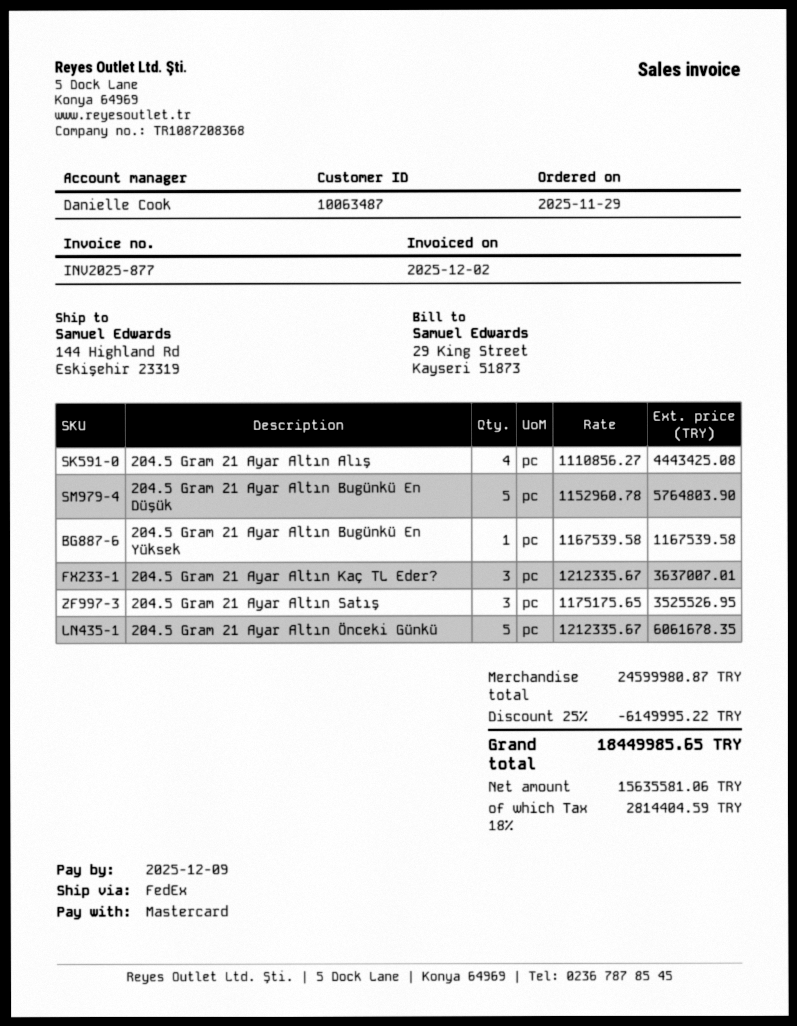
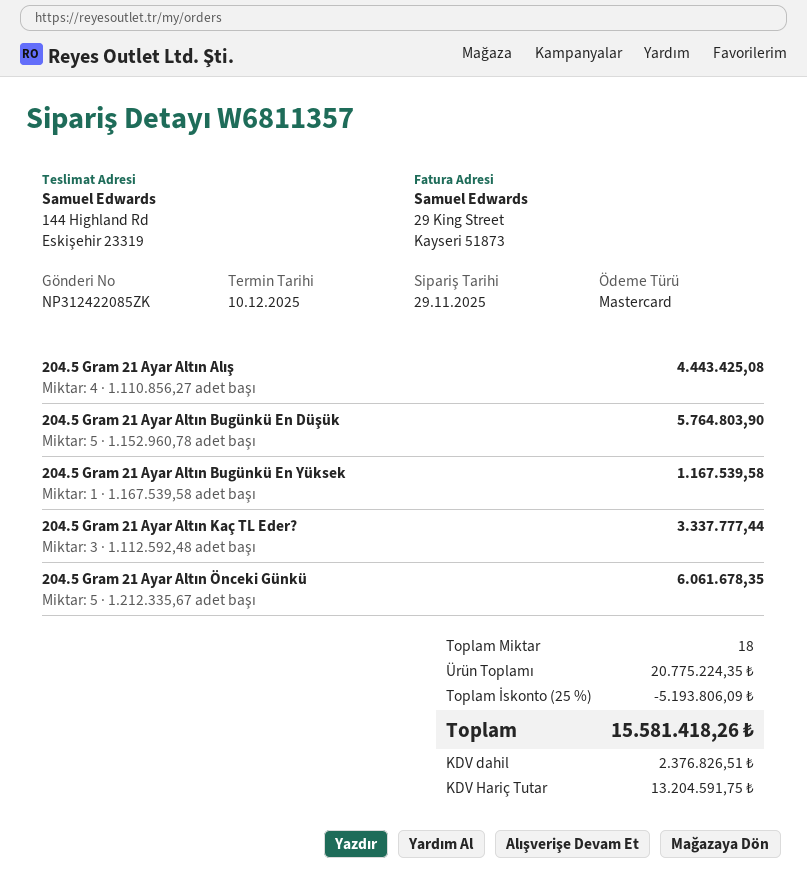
204.5 Gram 21 Ayar Altın Kaç TL Eder?: 3 x 1212335.67 = 3637007.01 -> 3 x 1112592.48 = 3337777.44
204.5 Gram 21 Ayar Altın Satış: 3 x 1175175.65 = 3525526.95 -> none
subtotal: 24599980.87 -> 20775224.35
discount: 25% = 6149995.22 -> 25% = 5193806.09
net: 15635581.06 -> 13204591.75
tax: 2814404.59 -> 2376826.51
total: 18449985.65 -> 15581418.26

